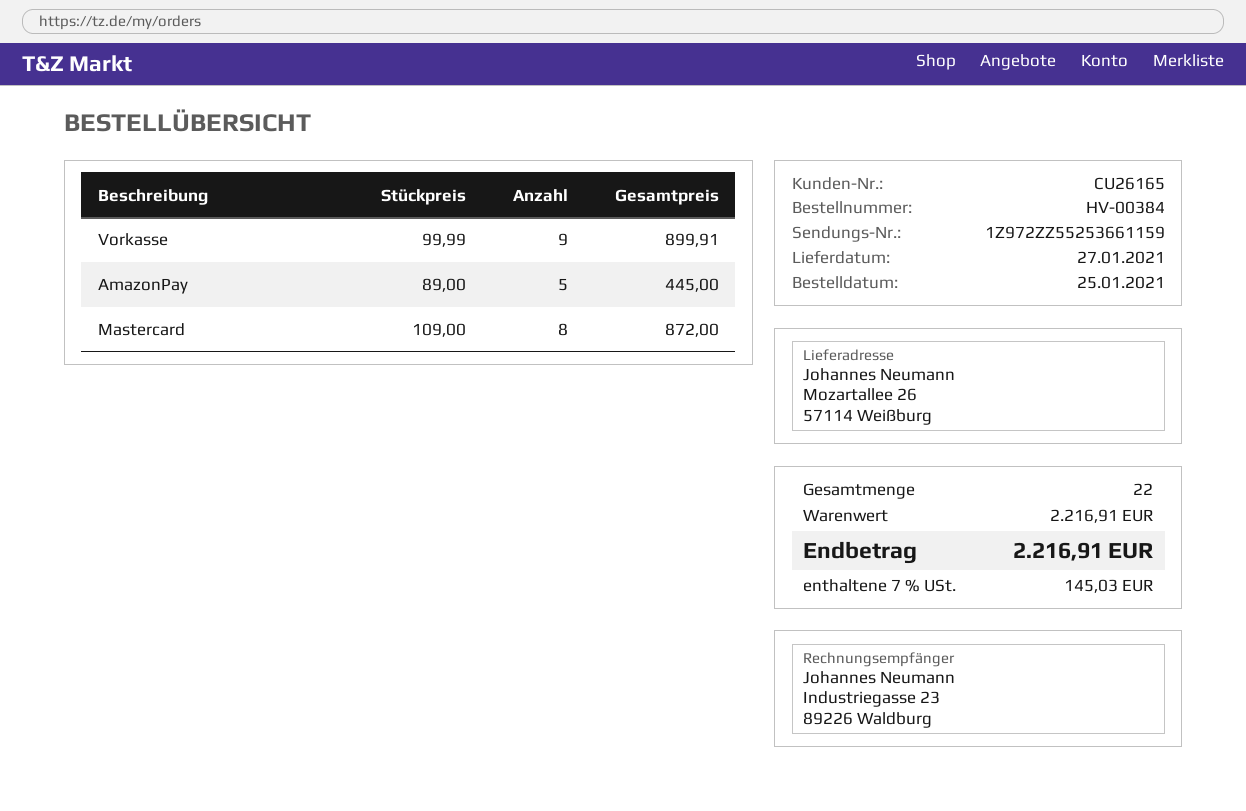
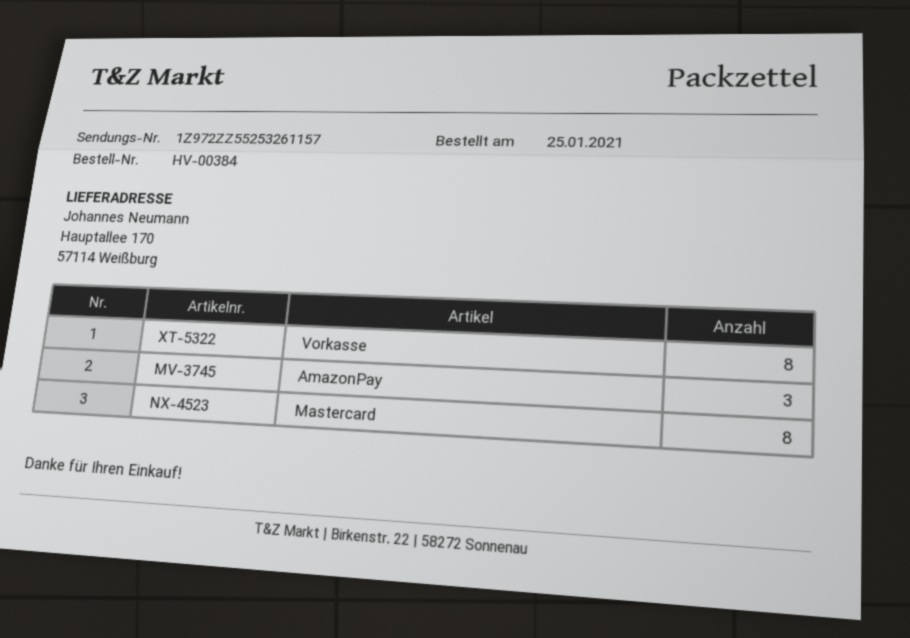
tracking number: 1Z972ZZ55253661159 -> 1Z972ZZ55253261157
ship to: Mozartallee 26, 57114 Weißburg -> Hauptallee 170, 57114 Weißburg
Vorkasse: 9 -> 8
AmazonPay: 5 -> 3

